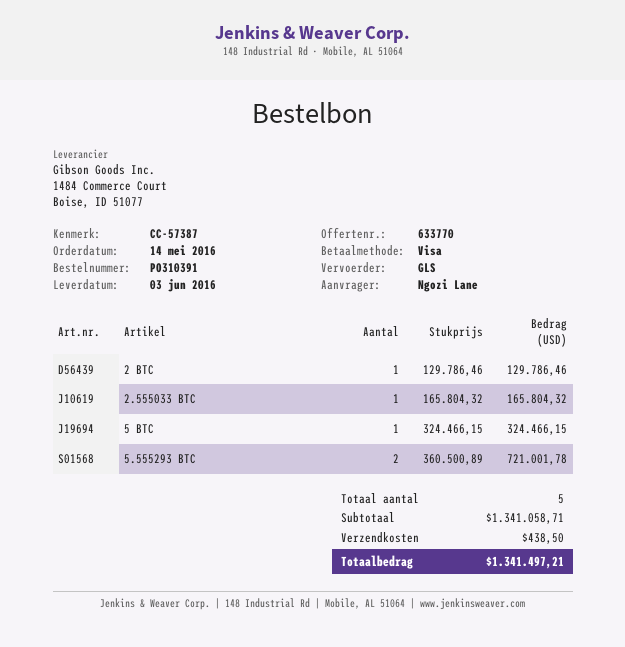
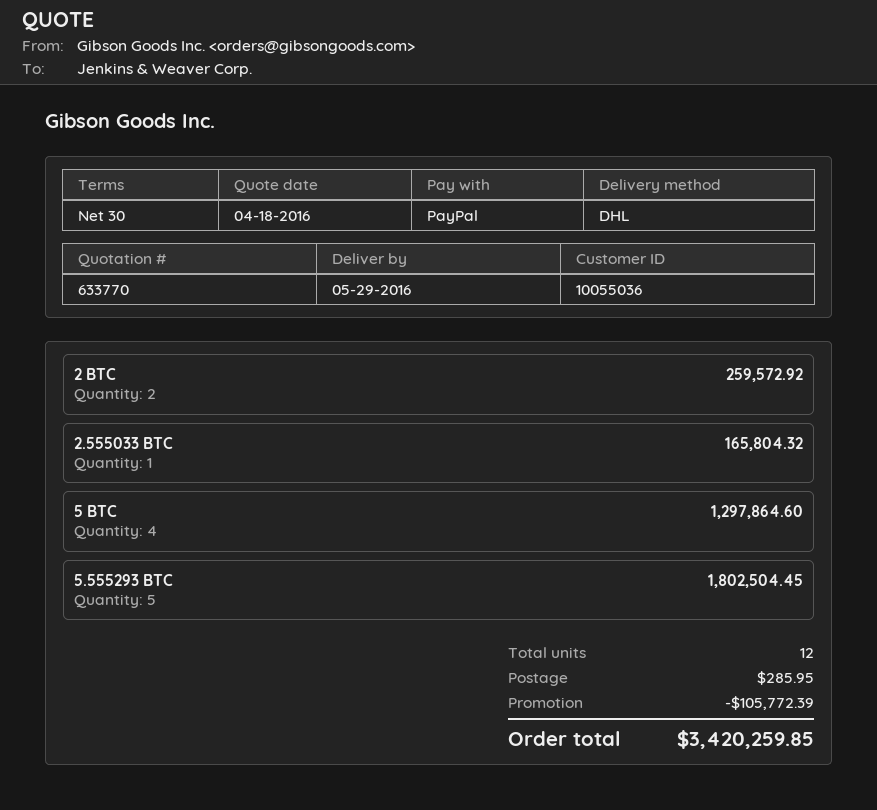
delivery date: 2016-06-03 -> 2016-05-29
payment method: Visa -> PayPal
shipping method: GLS -> DHL
2 BTC: 1 for 129786.46 -> 2 for 259572.92
5 BTC: 1 for 324466.15 -> 4 for 1297864.60
5.555293 BTC: 2 for 721001.78 -> 5 for 1802504.45
total quantity: 5 -> 12
discount: none -> 105772.39
shipping: 438.50 -> 285.95
total: 1341497.21 -> 3420259.85

